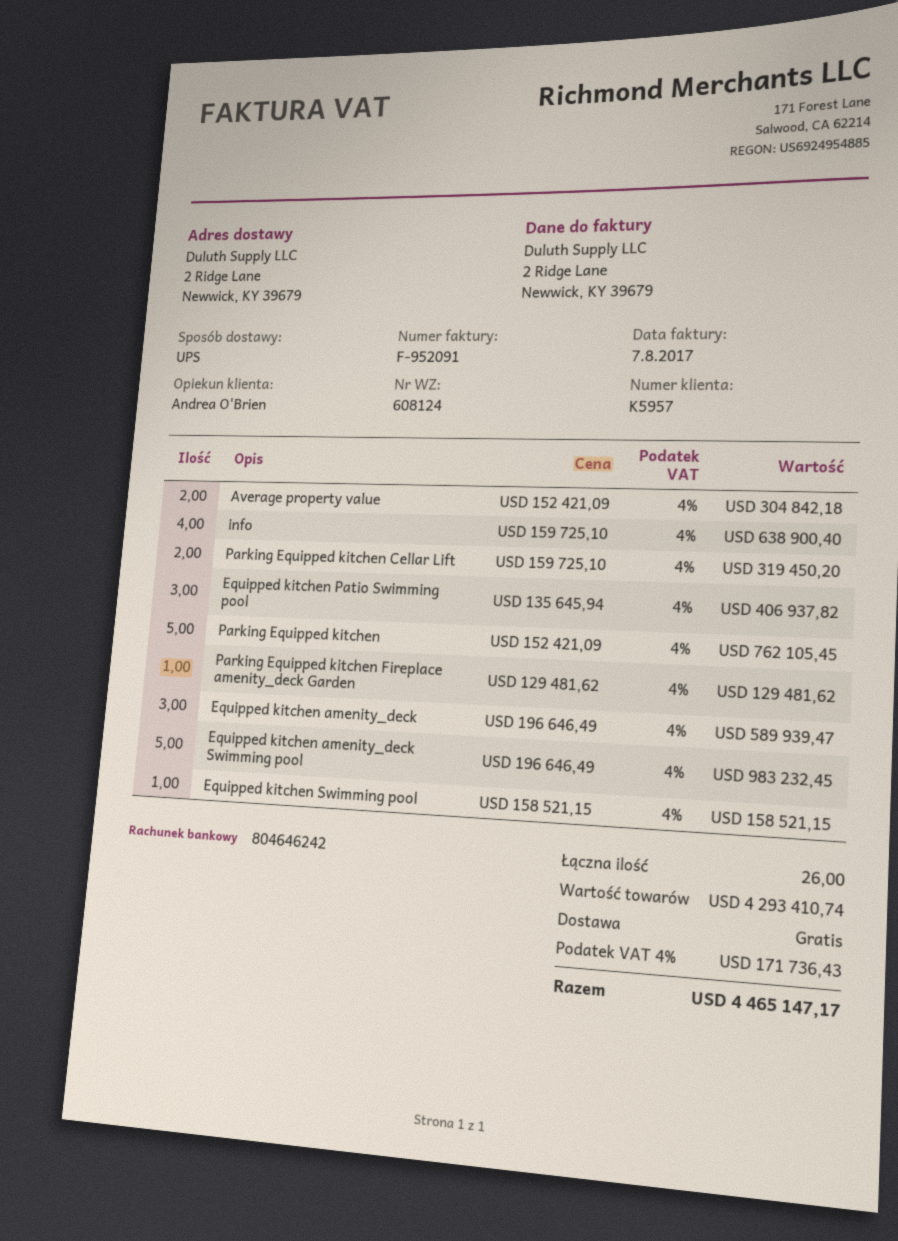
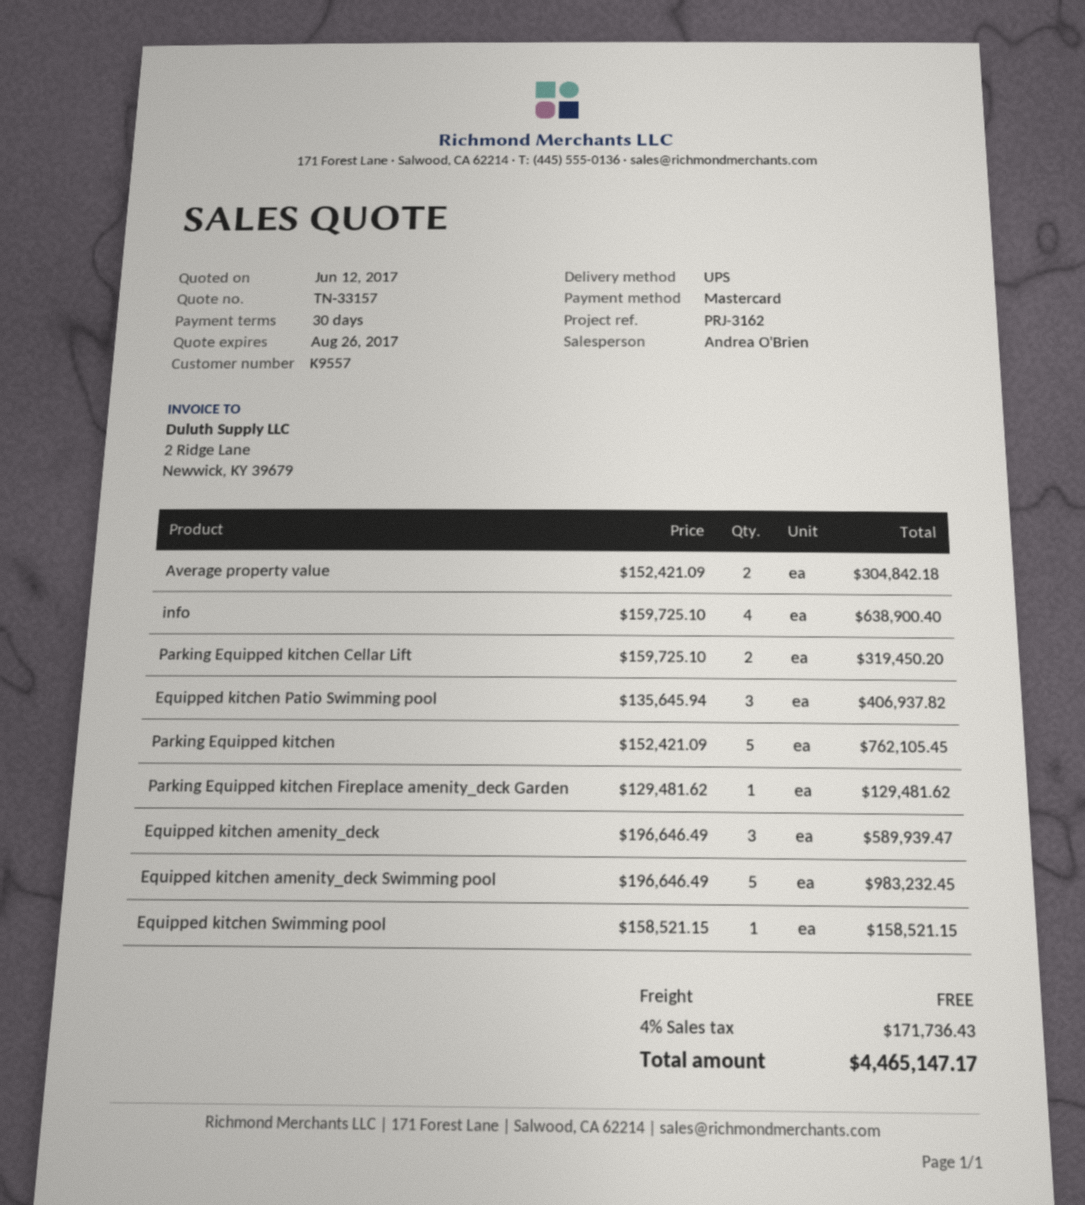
customer number: K5957 -> K9557

